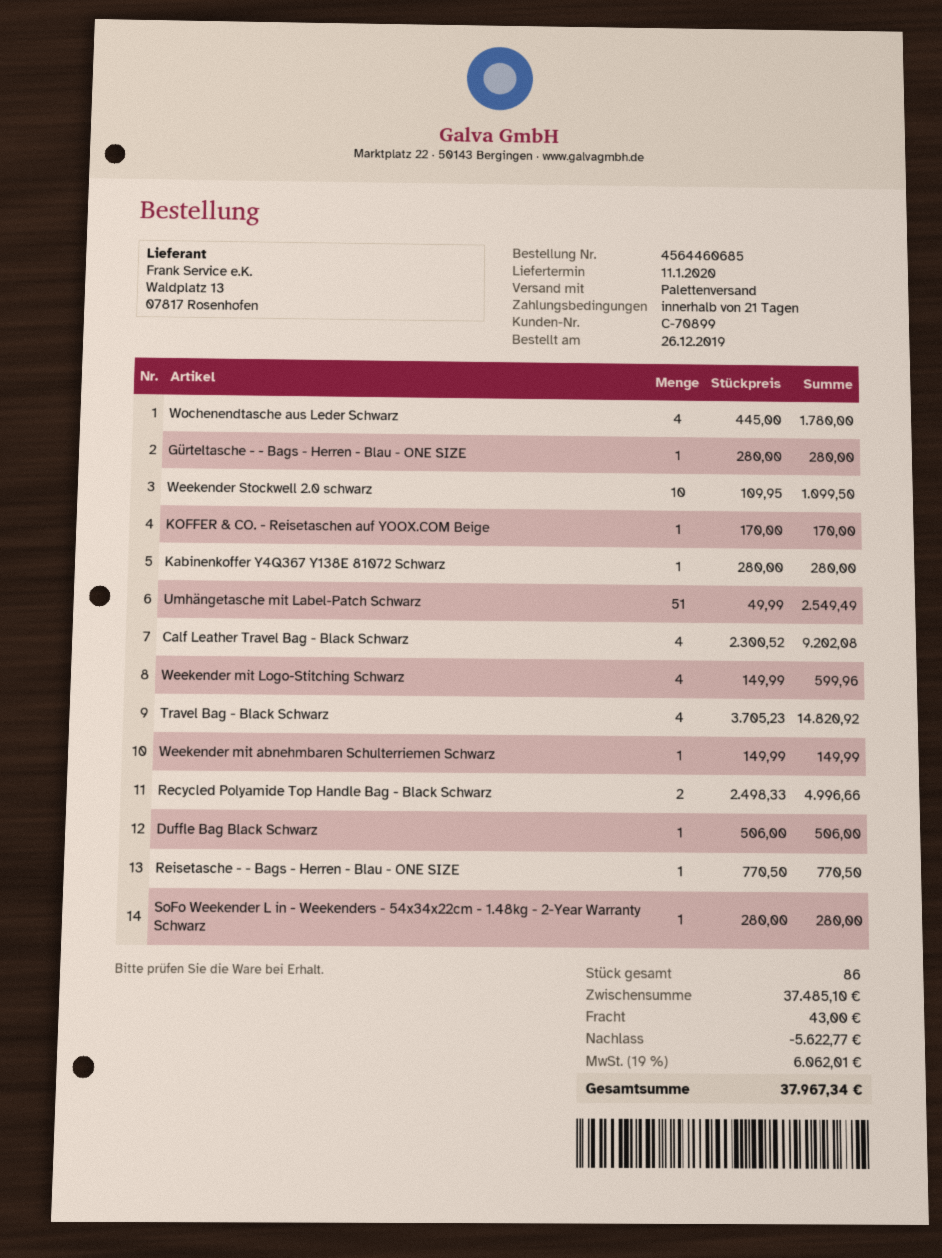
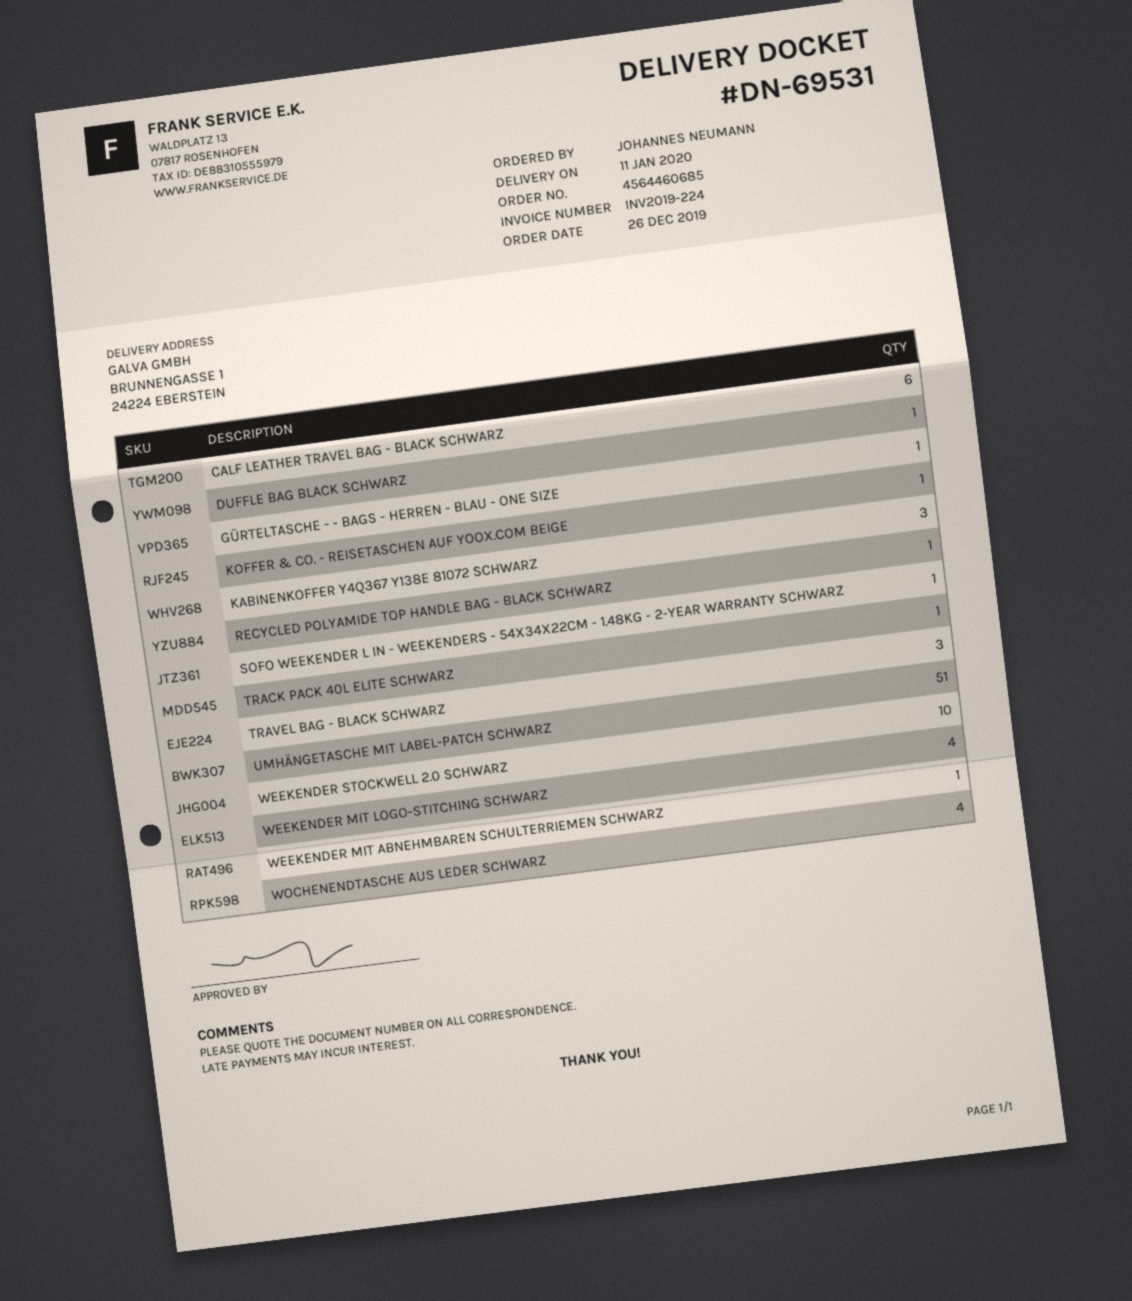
Kabinenkoffer Y4Q367 Y138E 81072 Schwarz: 1 -> 3
Calf Leather Travel Bag - Black Schwarz: 4 -> 6
Travel Bag - Black Schwarz: 4 -> 3
Recycled Polyamide Top Handle Bag - Black Schwarz: 2 -> 1
Reisetasche - - Bags - Herren - Blau - ONE SIZE: 1 -> none
TRACK PACK 40L ELITE SCHWARZ: none -> 1

